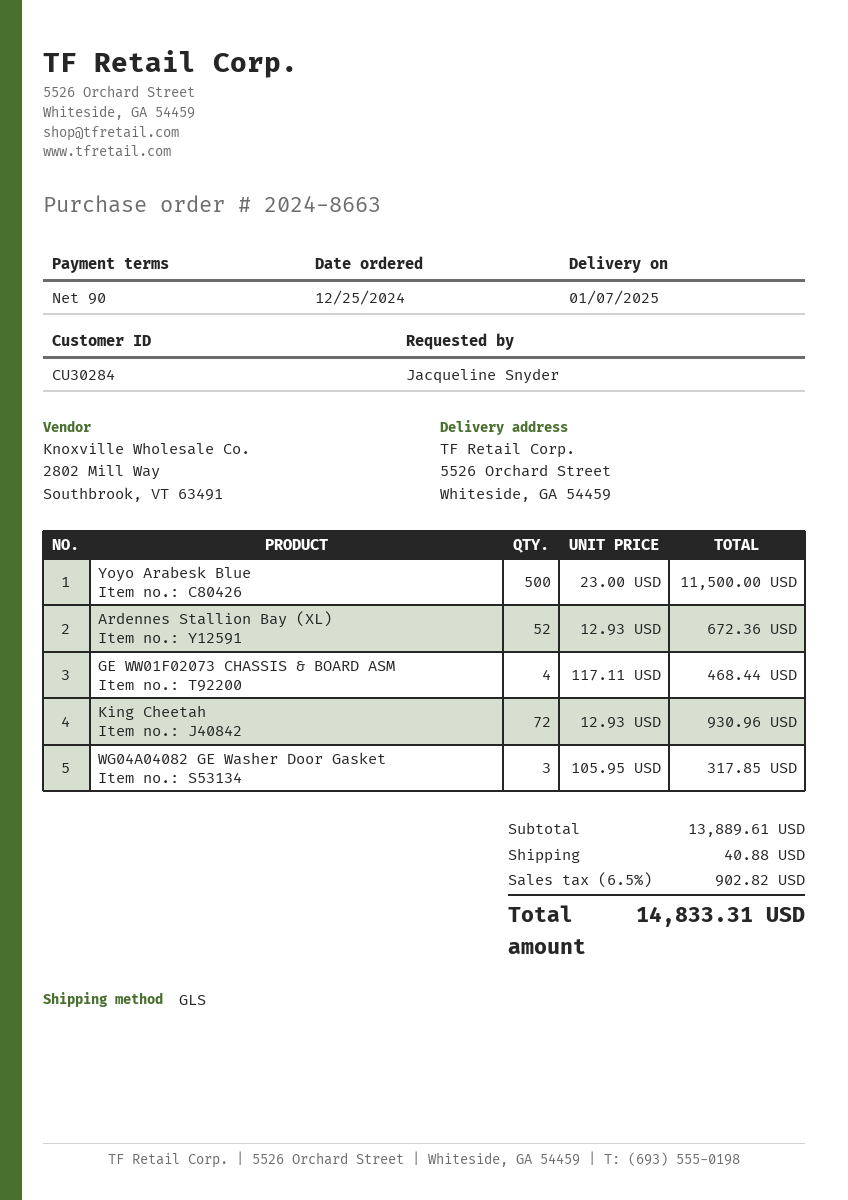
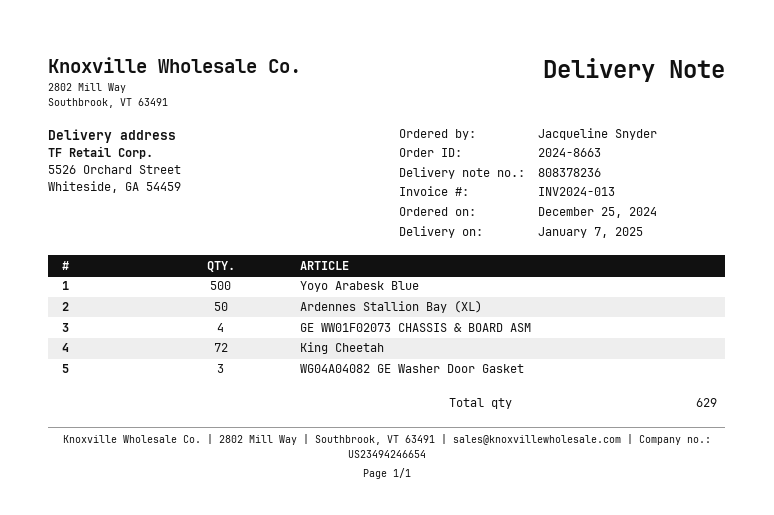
Ardennes Stallion Bay (XL): 52 -> 50

